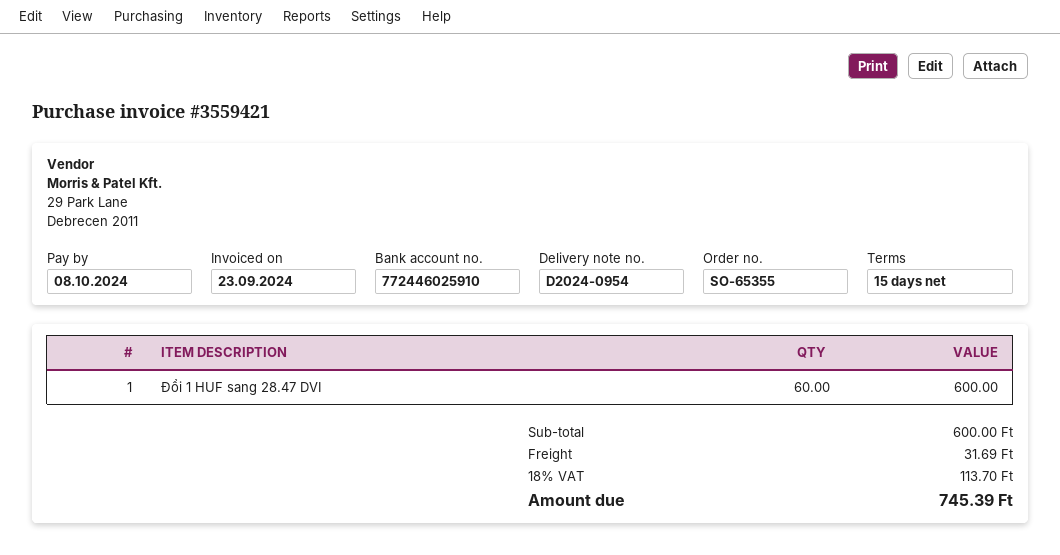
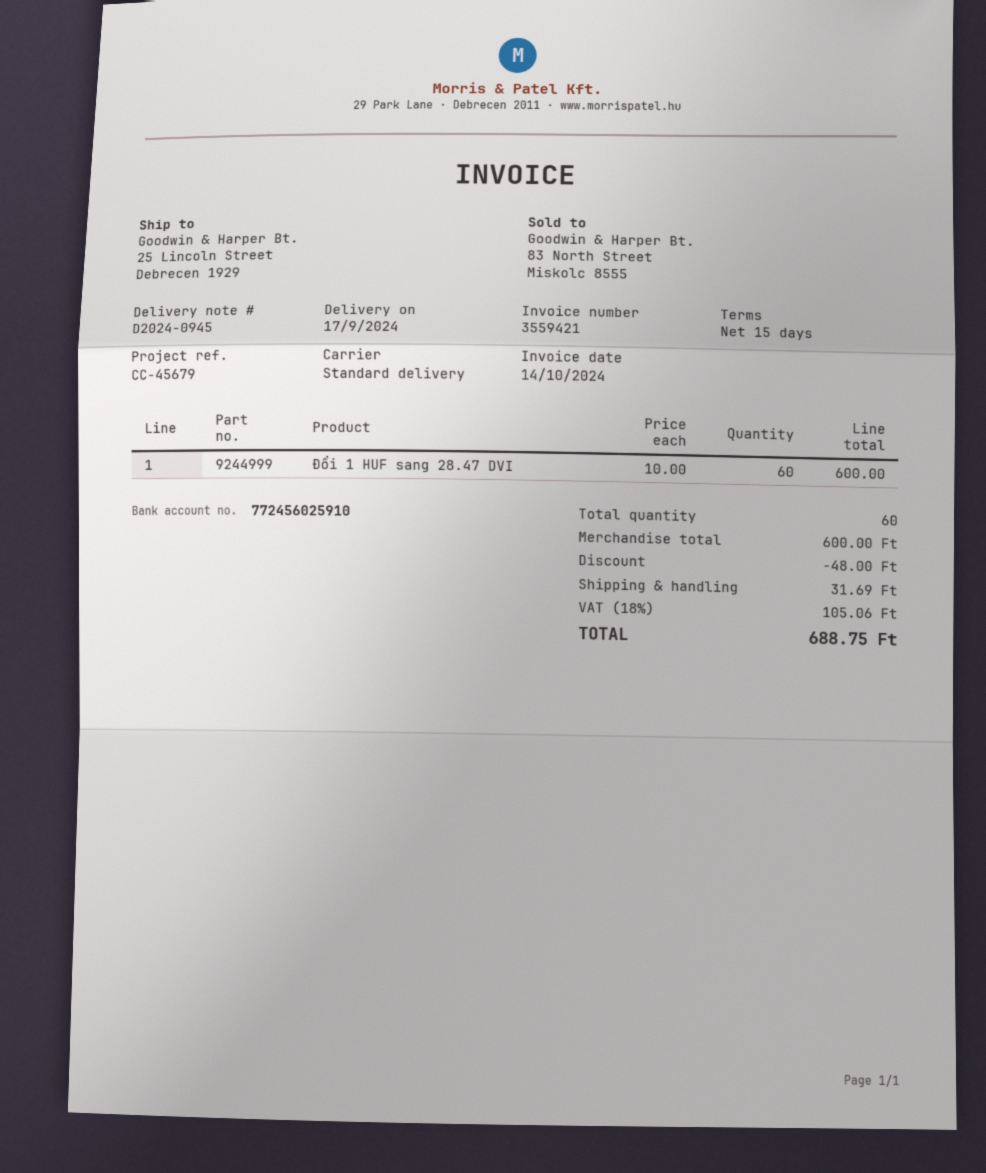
delivery note number: D2024-0954 -> D2024-0945
invoice date: 2024-09-23 -> 2024-10-14
bank account: 772446025910 -> 772456025910
discount: none -> 48.00
tax: 18% = 113.70 -> 18% = 105.06
total: 745.39 -> 688.75

